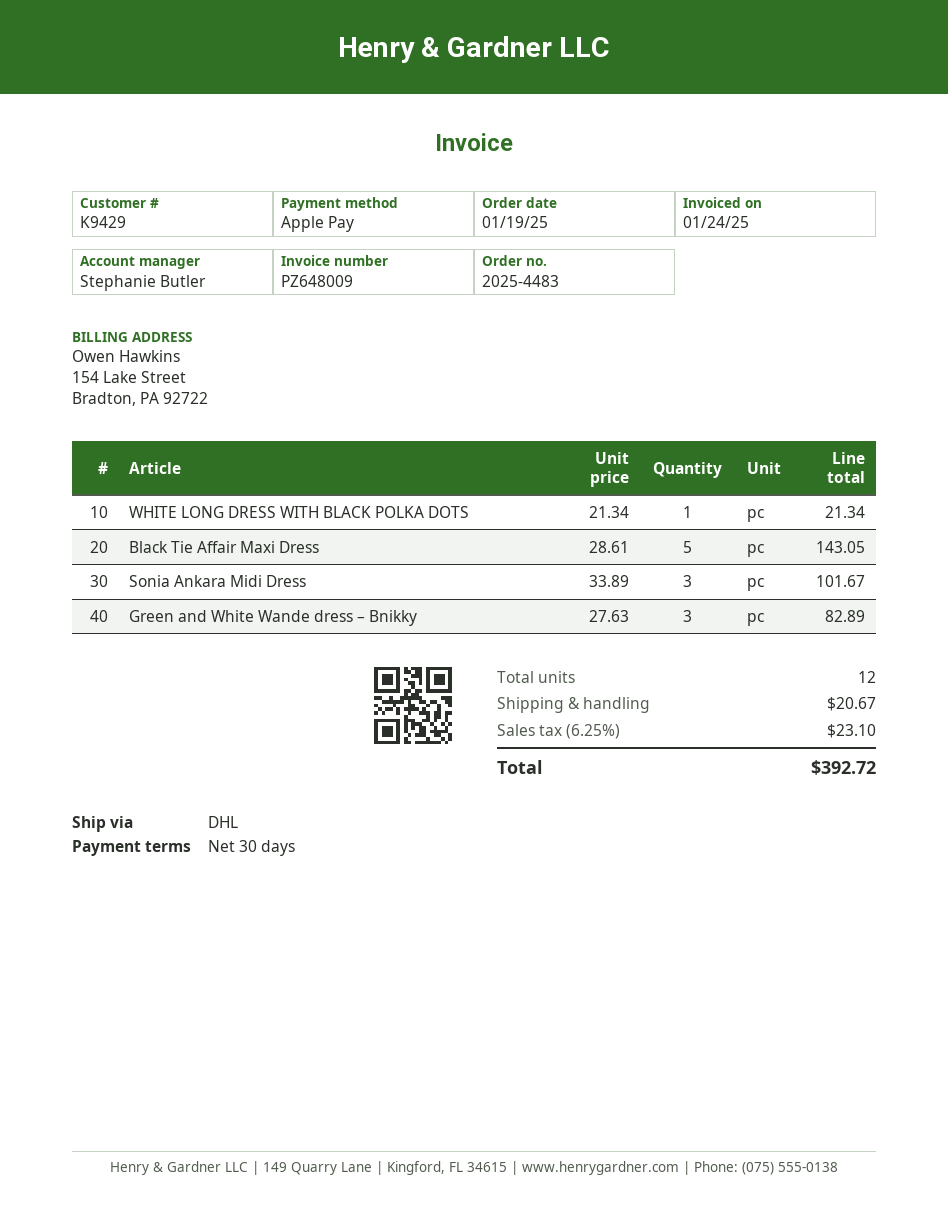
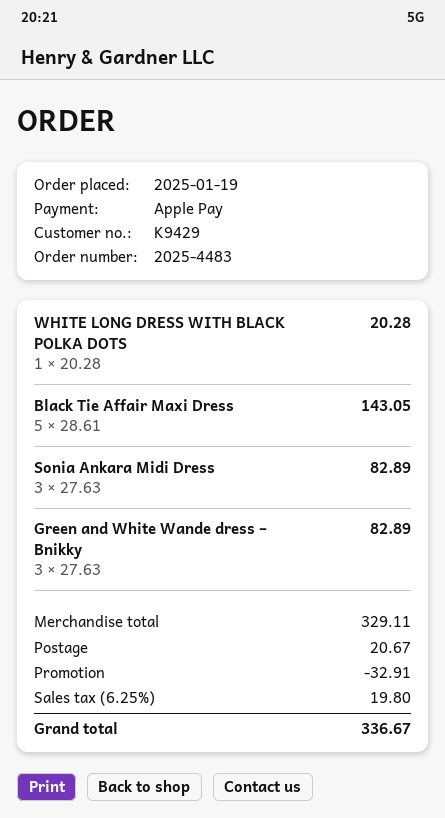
WHITE LONG DRESS WITH BLACK POLKA DOTS: 1 x 21.34 = 21.34 -> 1 x 20.28 = 20.28
Sonia Ankara Midi Dress: 3 x 33.89 = 101.67 -> 3 x 27.63 = 82.89
discount: none -> 32.91
tax: 6.25% = 23.10 -> 6.25% = 19.80
total: 392.72 -> 336.67

